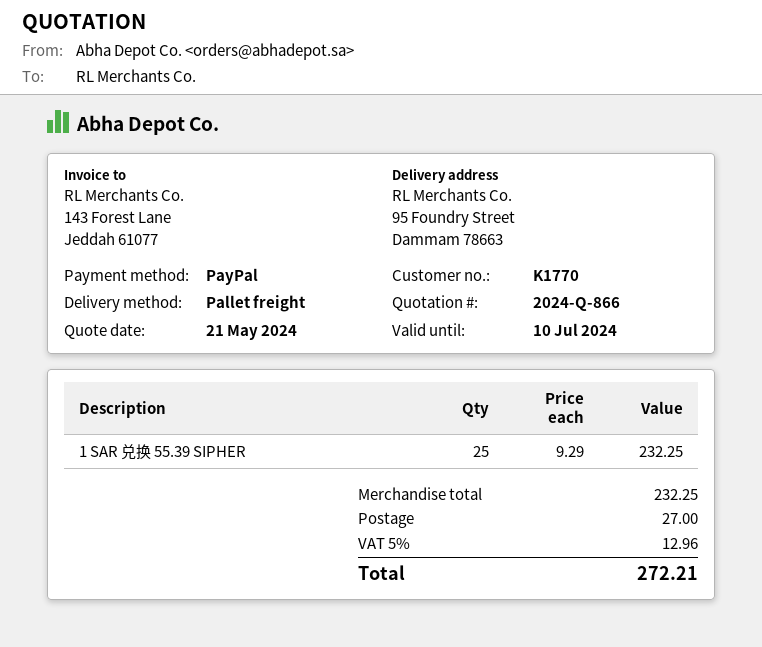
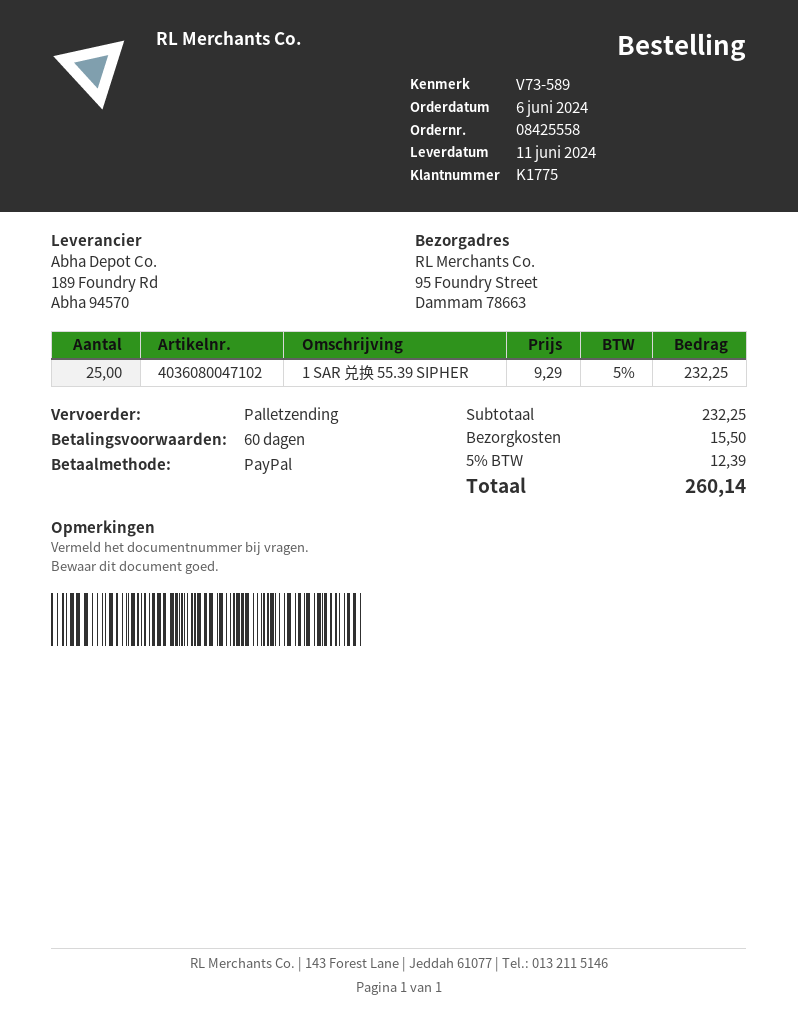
customer number: K1770 -> K1775
shipping: 27.00 -> 15.50
tax: 5% = 12.96 -> 5% = 12.39
total: 272.21 -> 260.14

